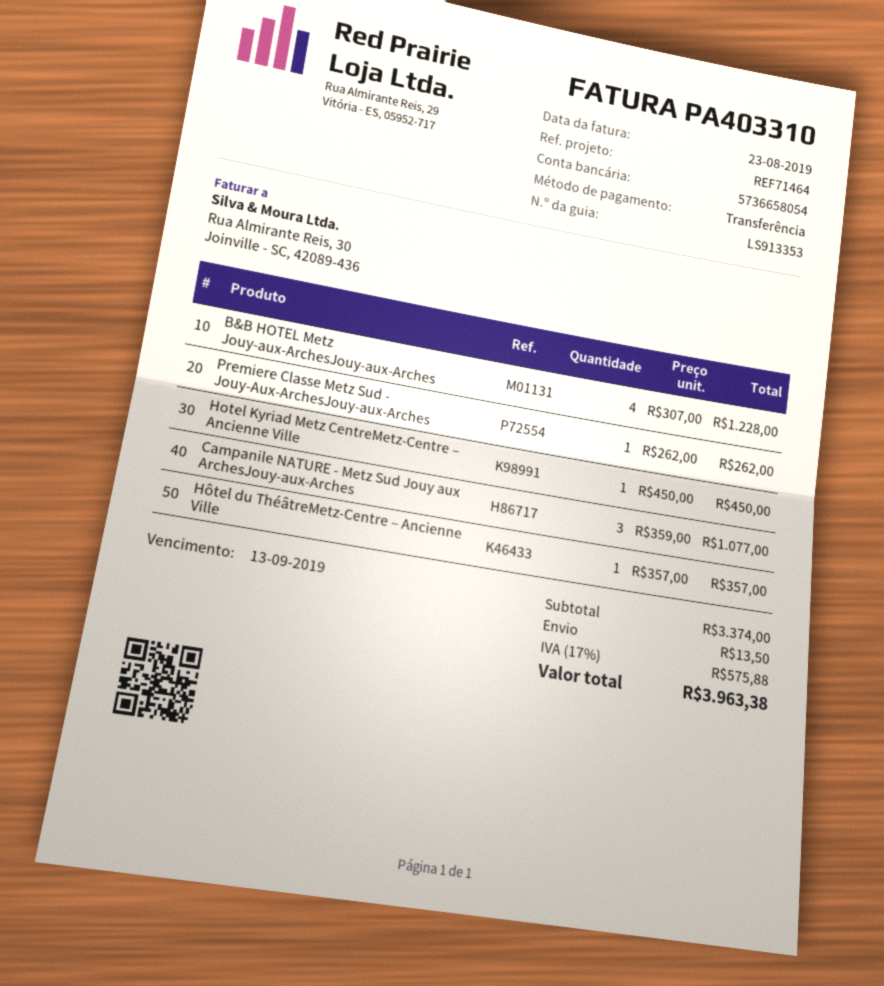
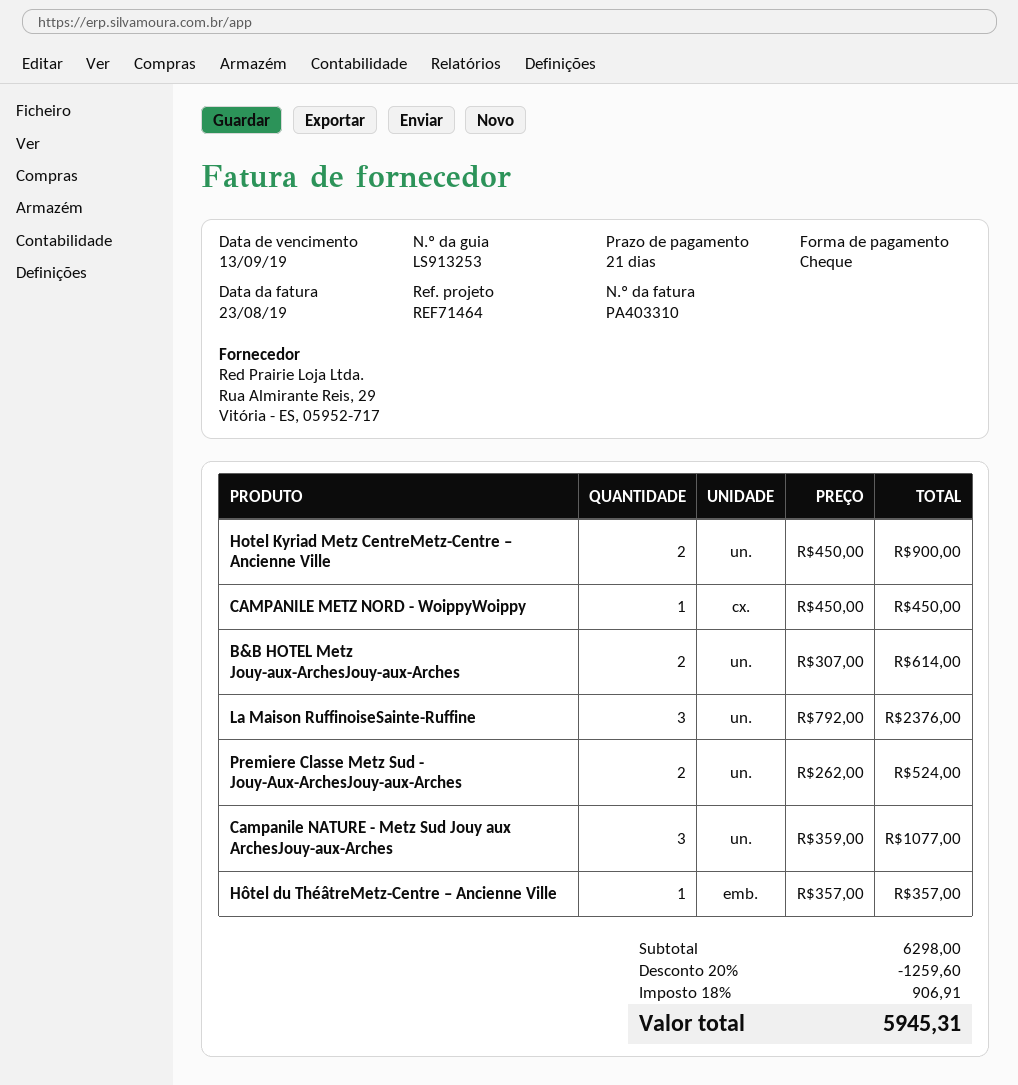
delivery note number: LS913353 -> LS913253
payment method: bank transfer -> cheque
B&B HOTEL Metz Jouy-aux-ArchesJouy-aux-Arches: 4 x 307.00 = 1228.00 -> 2 x 307.00 = 614.00
Premiere Classe Metz Sud - Jouy-Aux-ArchesJouy-aux-Arches: 1 x 262.00 = 262.00 -> 2 x 262.00 = 524.00
Hotel Kyriad Metz CentreMetz-Centre – Ancienne Ville: 1 x 450.00 = 450.00 -> 2 x 450.00 = 900.00
CAMPANILE METZ NORD - WoippyWoippy: none -> 1 x 450.00 = 450.00
La Maison RuffinoiseSainte-Ruffine: none -> 3 x 792.00 = 2376.00
subtotal: 3374.00 -> 6298.00
discount: none -> 20% = 1259.60
shipping: 13.50 -> none
tax: 17% = 575.88 -> 18% = 906.91
total: 3963.38 -> 5945.31

